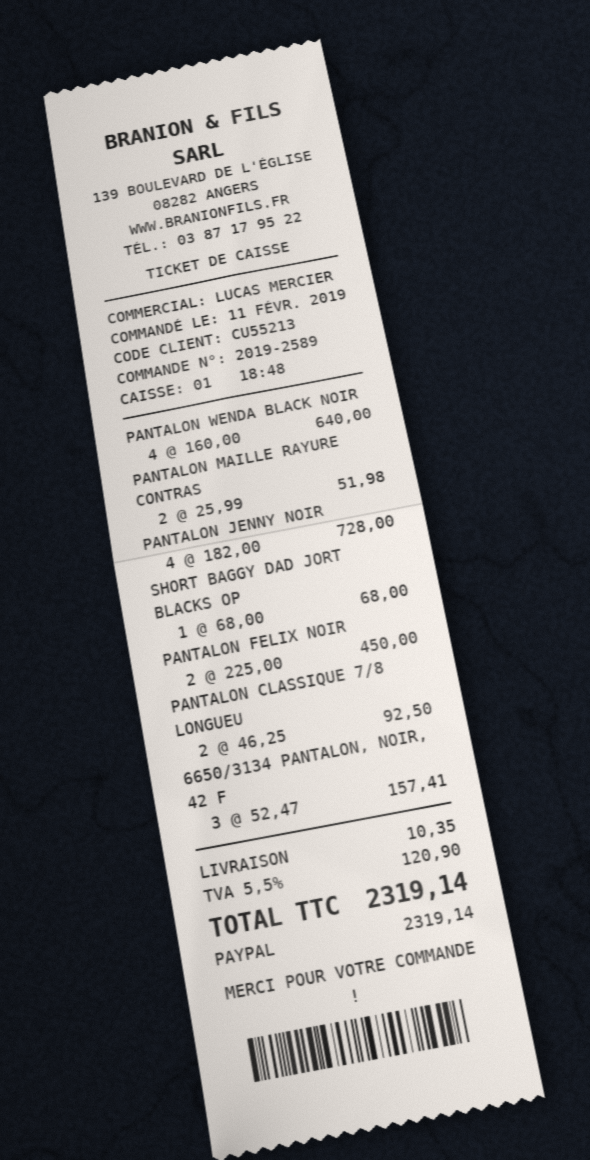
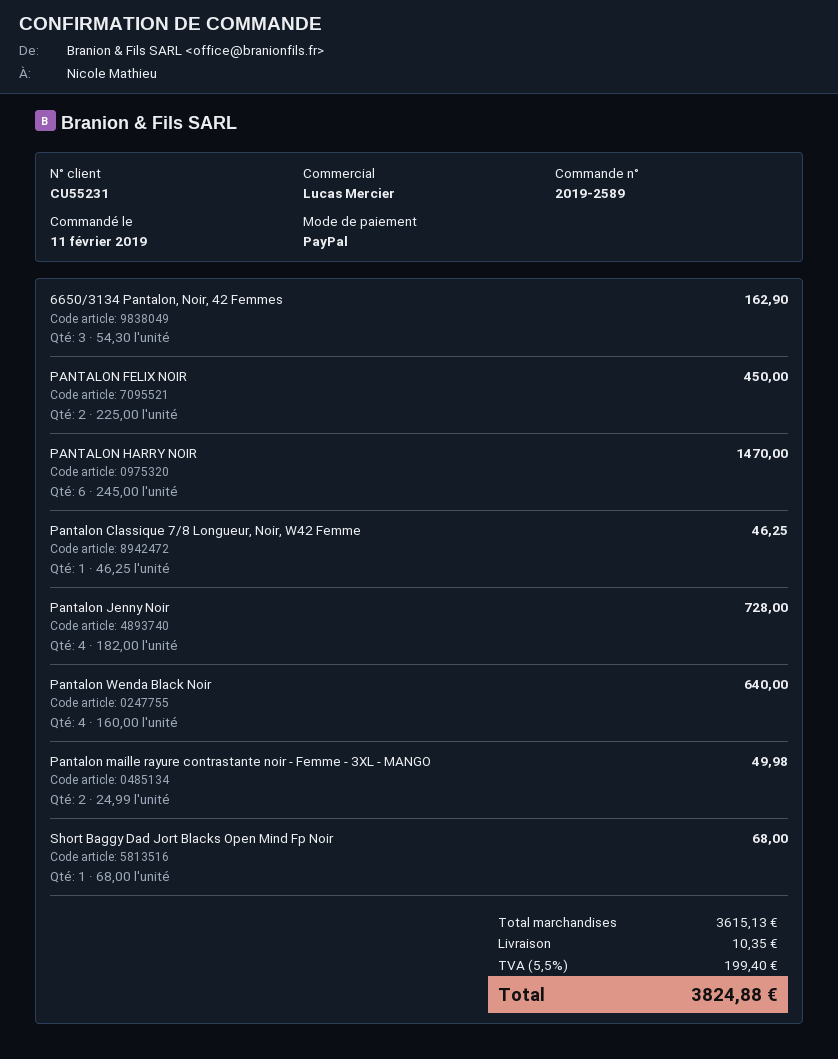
customer number: CU55213 -> CU55231
PANTALON MAILLE RAYURE CONTRAS: 2 x 25.99 = 51.98 -> 2 x 24.99 = 49.98
PANTALON CLASSIQUE 7/8 LONGUEU: 2 x 46.25 = 92.50 -> 1 x 46.25 = 46.25
6650/3134 PANTALON, NOIR, 42 F: 3 x 52.47 = 157.41 -> 3 x 54.30 = 162.90
PANTALON HARRY NOIR: none -> 6 x 245.00 = 1470.00
tax: 5.5% = 120.90 -> 5.5% = 199.40
total: 2319.14 -> 3824.88

